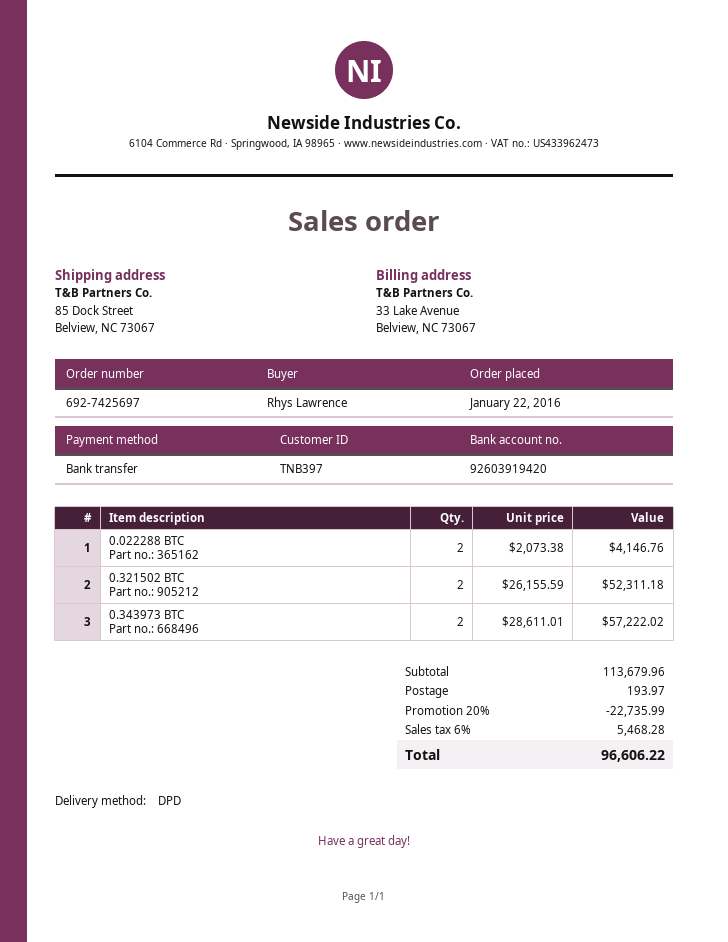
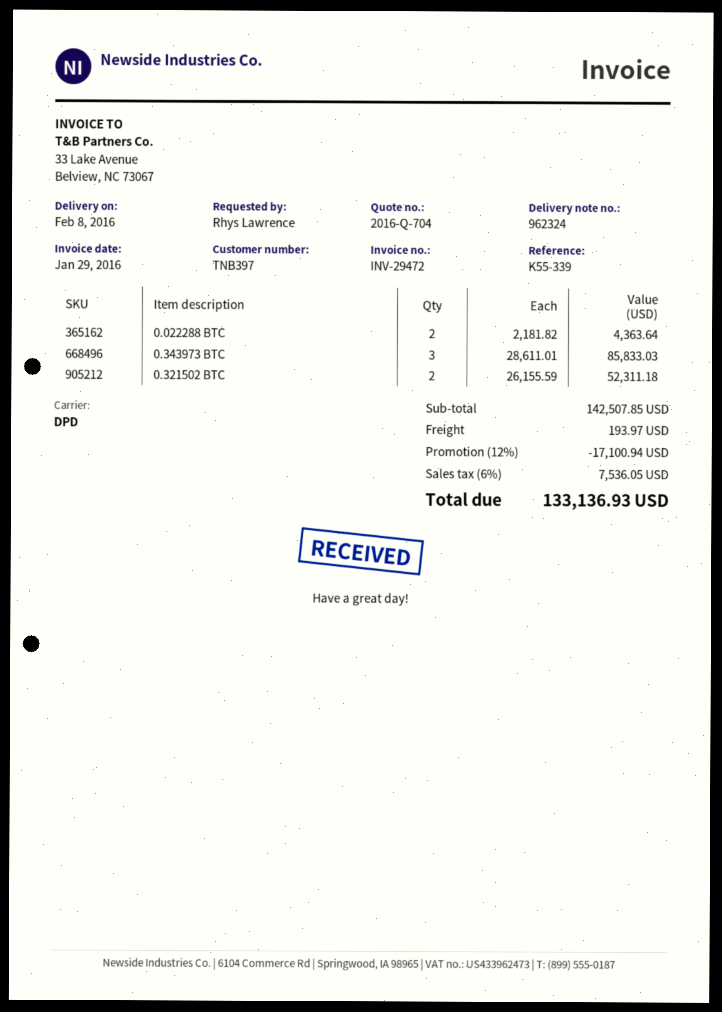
0.022288 BTC: 2 x 2073.38 = 4146.76 -> 2 x 2181.82 = 4363.64
0.343973 BTC: 2 x 28611.01 = 57222.02 -> 3 x 28611.01 = 85833.03
subtotal: 113679.96 -> 142507.85
discount: 20% = 22735.99 -> 12% = 17100.94
tax: 6% = 5468.28 -> 6% = 7536.05
total: 96606.22 -> 133136.93

